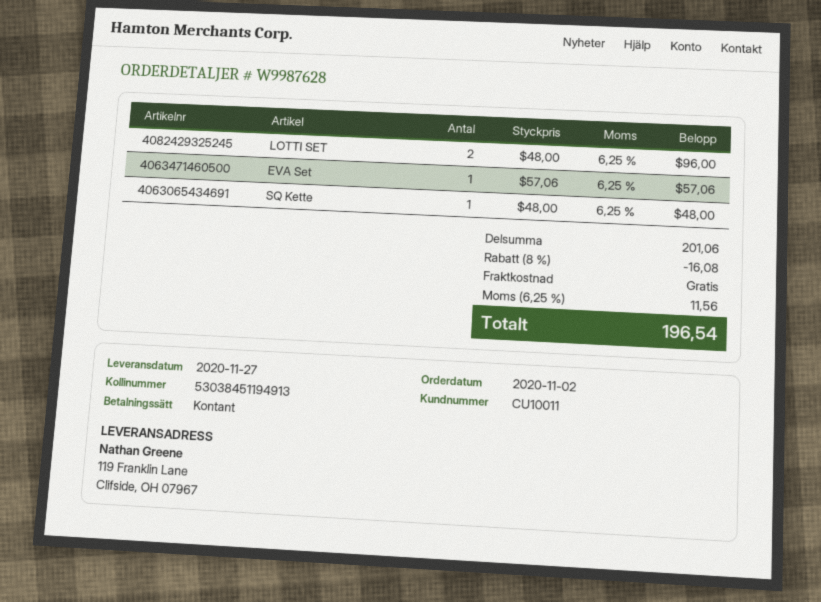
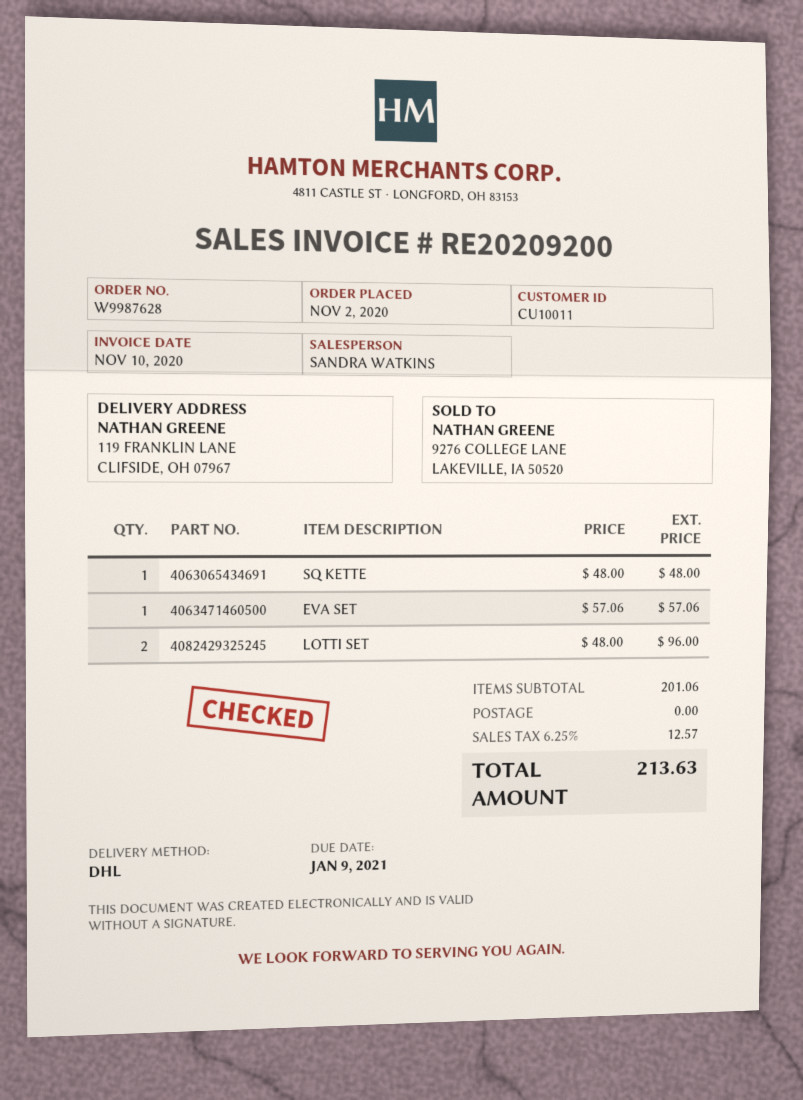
discount: 8% = 16.08 -> none
tax: 6.25% = 11.56 -> 6.25% = 12.57
total: 196.54 -> 213.63

